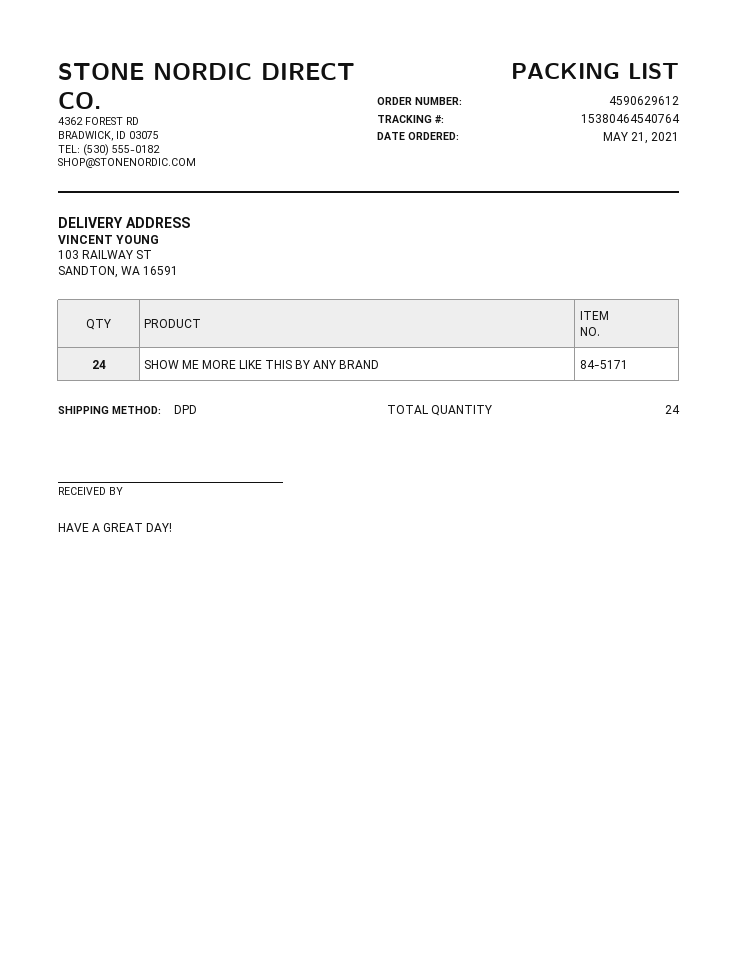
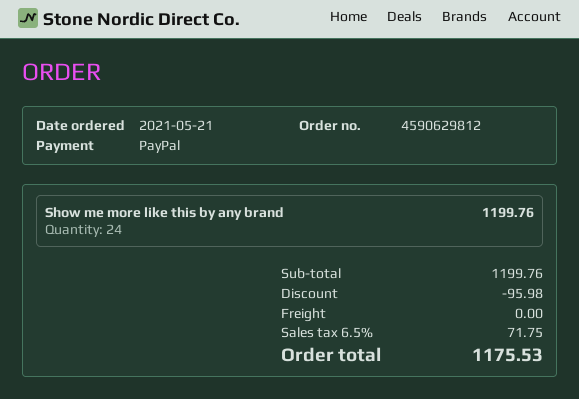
order number: 4590629612 -> 4590629812

